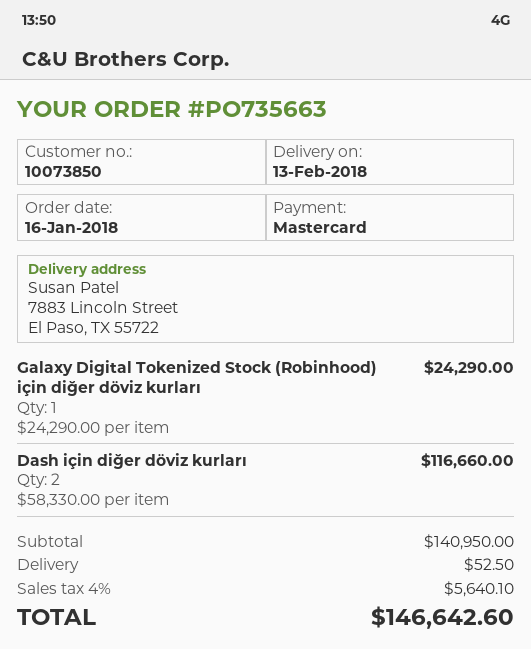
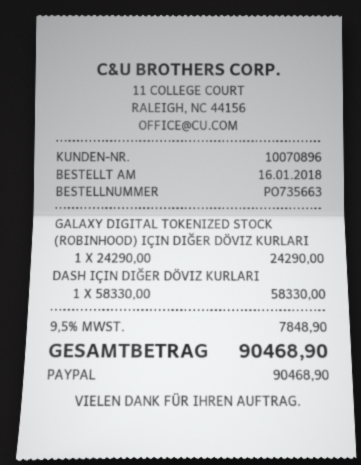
customer number: 10073850 -> 10070896
payment method: Mastercard -> PayPal
Dash için diğer döviz kurları: 2 x 58330.00 = 116660.00 -> 1 x 58330.00 = 58330.00
shipping: 52.50 -> none
tax: 4% = 5640.10 -> 9.5% = 7848.90
total: 146642.60 -> 90468.90

